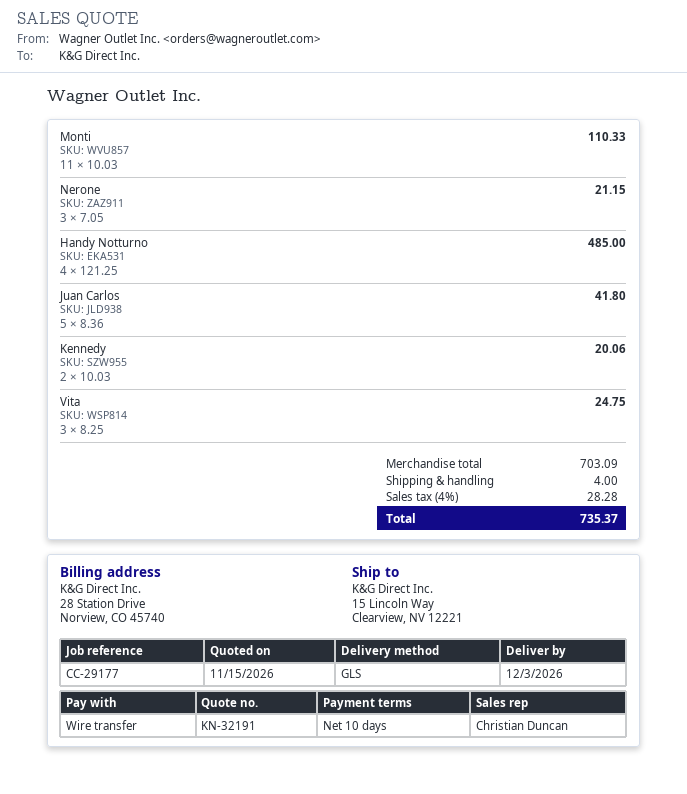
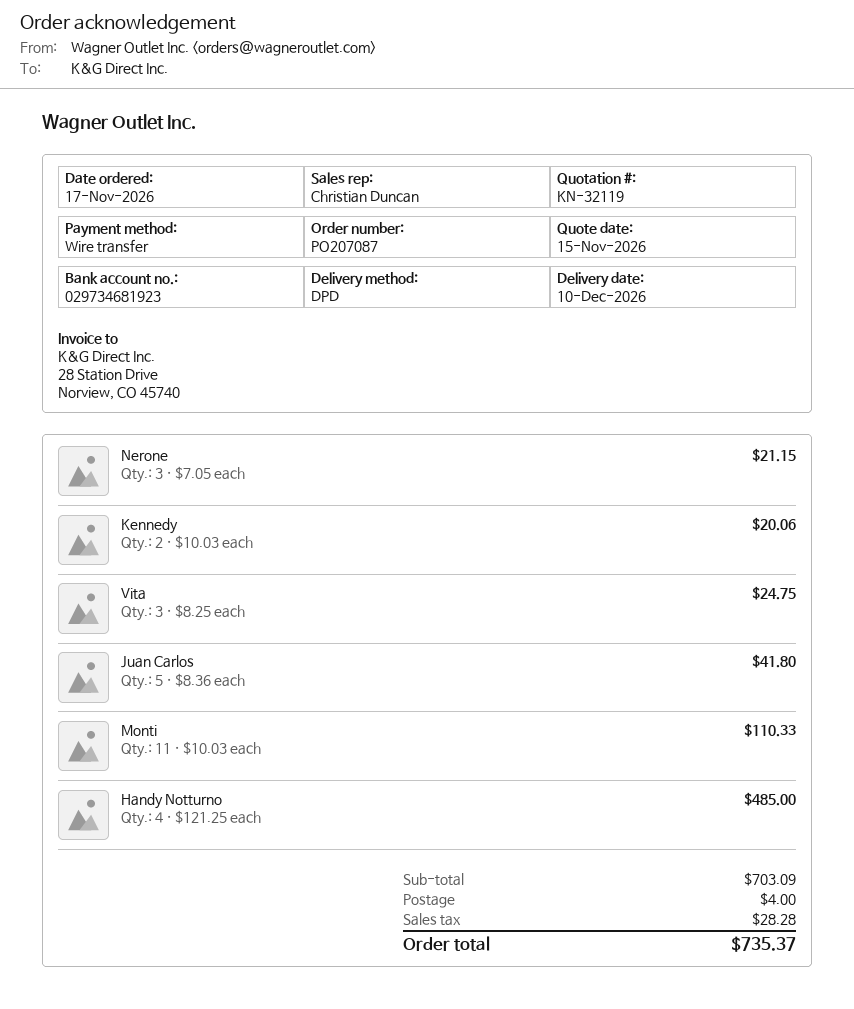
quote number: KN-32191 -> KN-32119
delivery date: 2026-12-03 -> 2026-12-10
shipping method: GLS -> DPD

